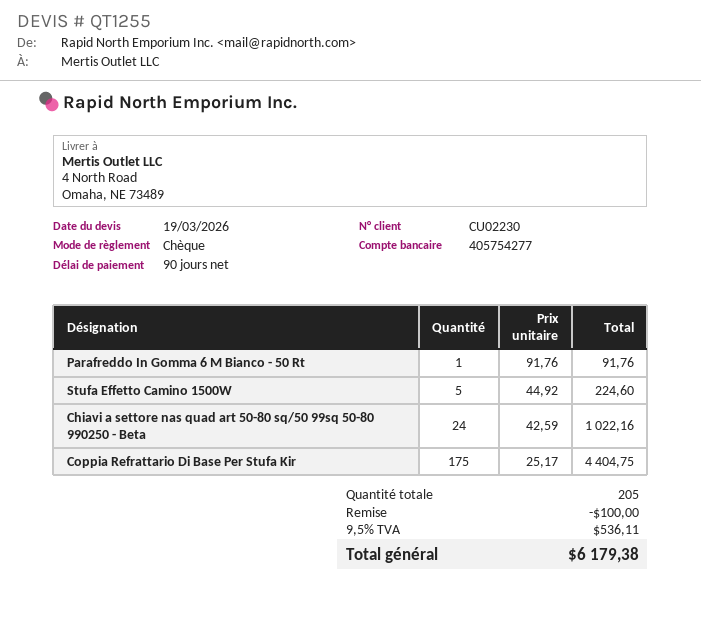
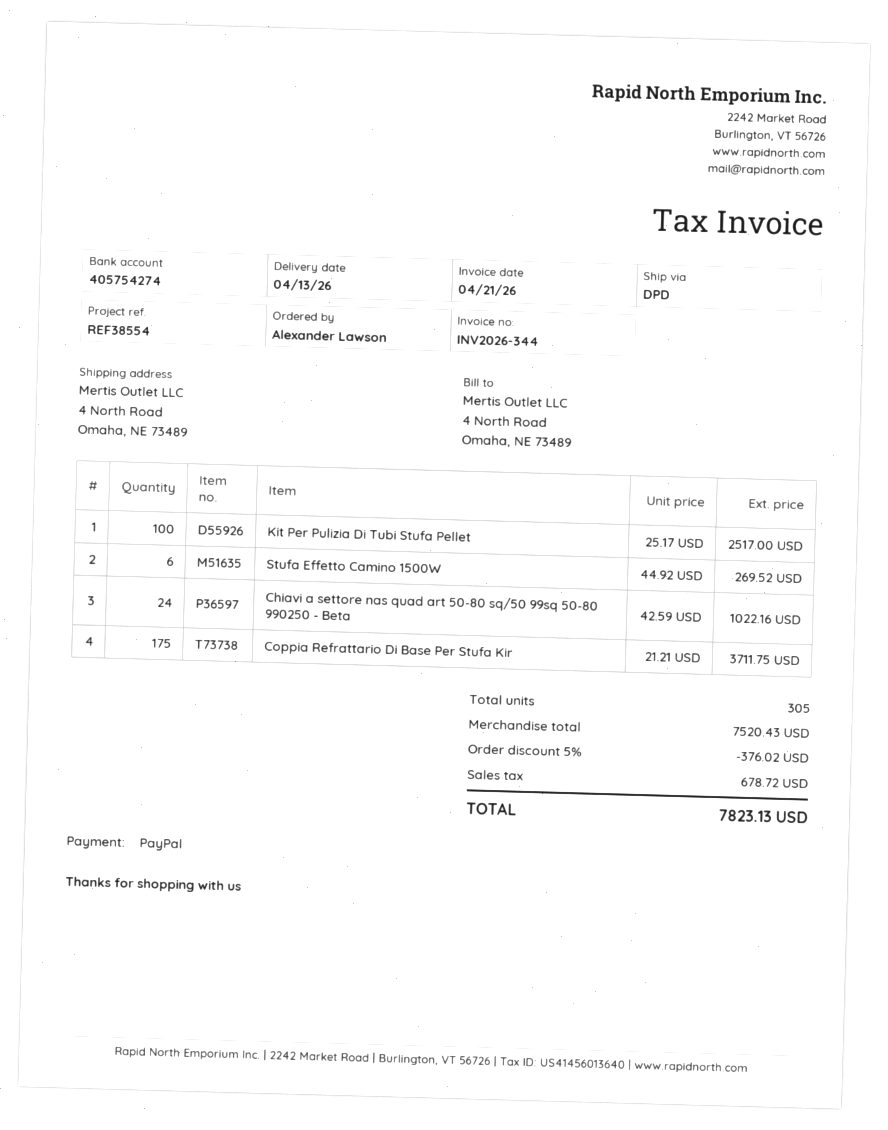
payment method: cheque -> PayPal
bank account: 405754277 -> 405754274
Parafreddo In Gomma 6 M Bianco - 50 Rt: 1 x 91.76 = 91.76 -> none
Stufa Effetto Camino 1500W: 5 x 44.92 = 224.60 -> 6 x 44.92 = 269.52
Coppia Refrattario Di Base Per Stufa Kir: 175 x 25.17 = 4404.75 -> 175 x 21.21 = 3711.75
Kit Per Pulizia Di Tubi Stufa Pellet: none -> 100 x 25.17 = 2517.00
total quantity: 205 -> 305
discount: 100.00 -> 376.02
tax: 536.11 -> 678.72
total: 6179.38 -> 7823.13

